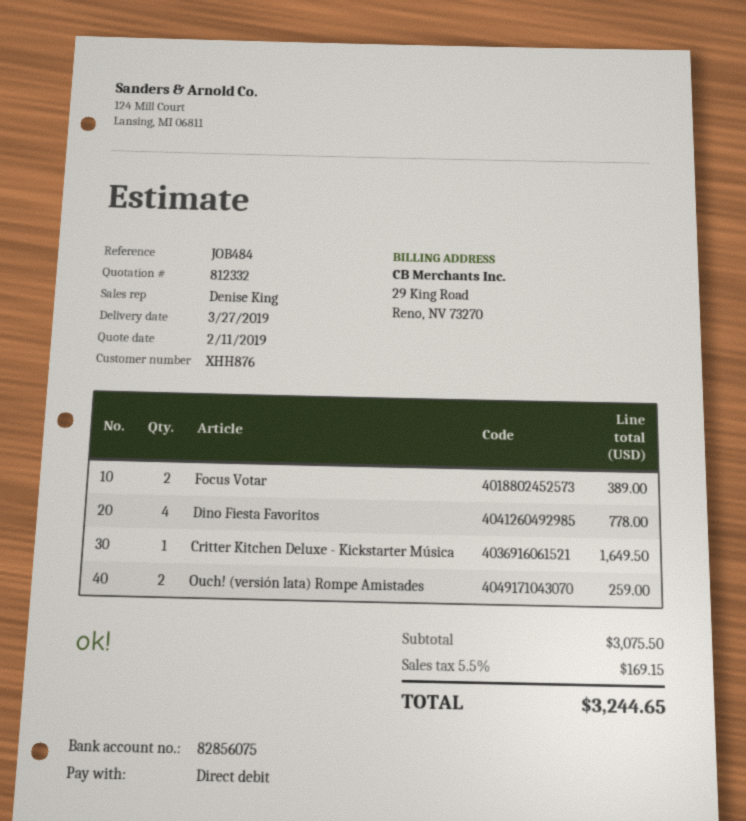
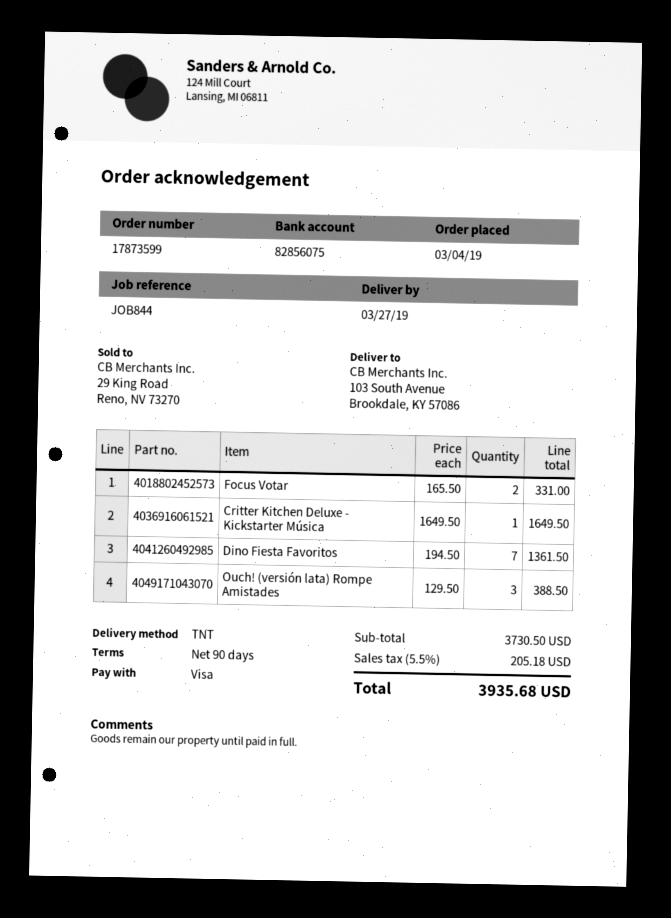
reference: JOB484 -> JOB844
payment method: direct debit -> Visa
Focus Votar: 2 for 389.00 -> 2 for 331.00
Dino Fiesta Favoritos: 4 for 778.00 -> 7 for 1361.50
Ouch! (versión lata) Rompe Amistades: 2 for 259.00 -> 3 for 388.50
subtotal: 3075.50 -> 3730.50
tax: 5.5% = 169.15 -> 5.5% = 205.18
total: 3244.65 -> 3935.68

